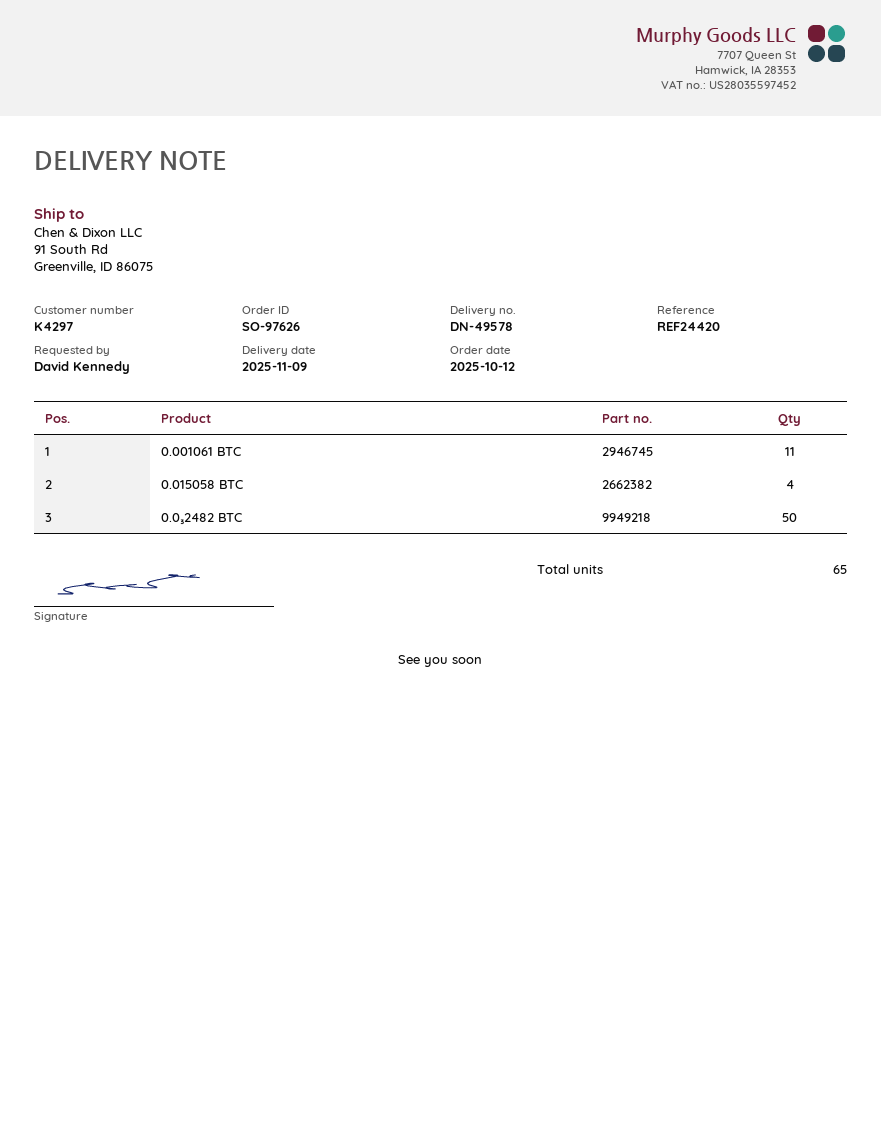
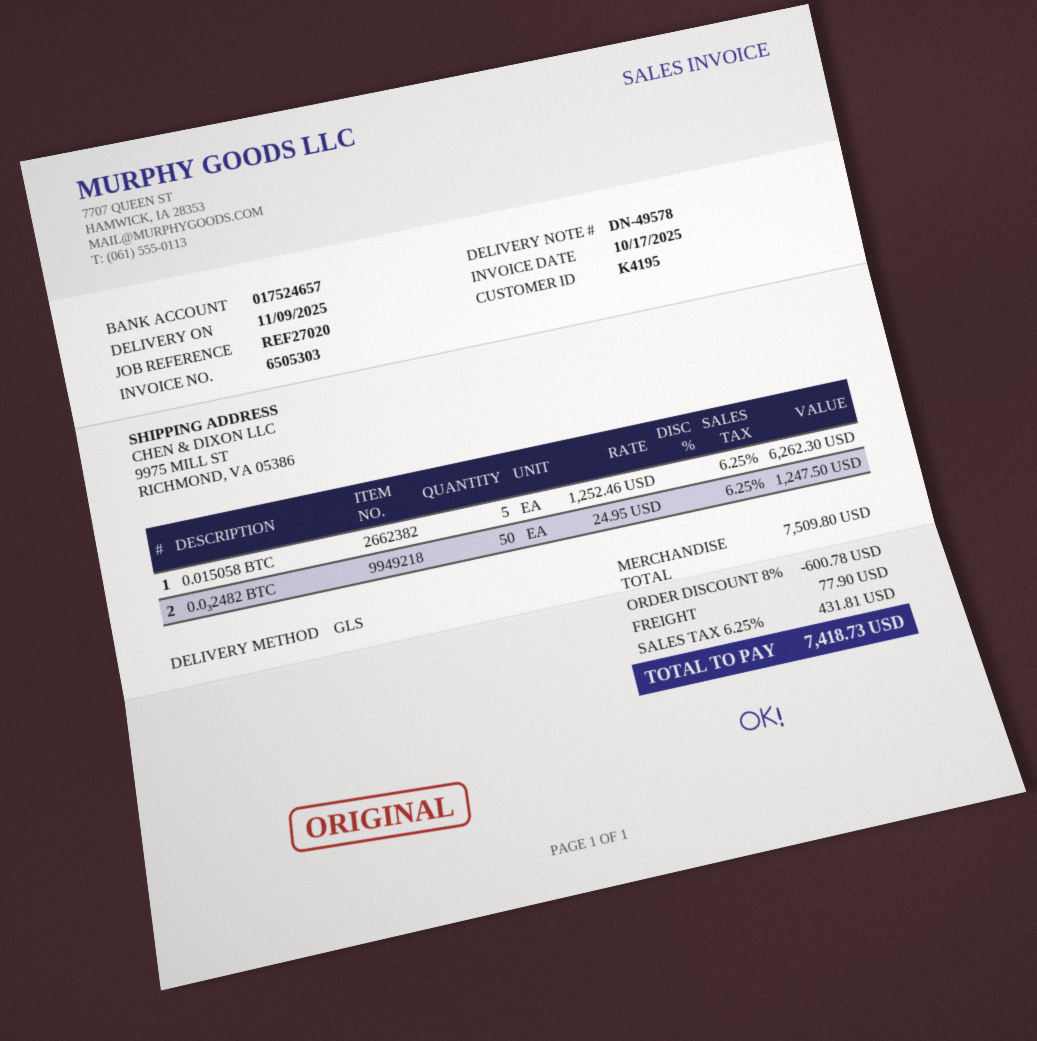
customer number: K4297 -> K4195
reference: REF24420 -> REF27020
ship to: 91 South Rd, Greenville, ID 86075 -> 9975 MILL ST, RICHMOND, VA 05386
0.001061 BTC: 11 -> none
0.015058 BTC: 4 -> 5

